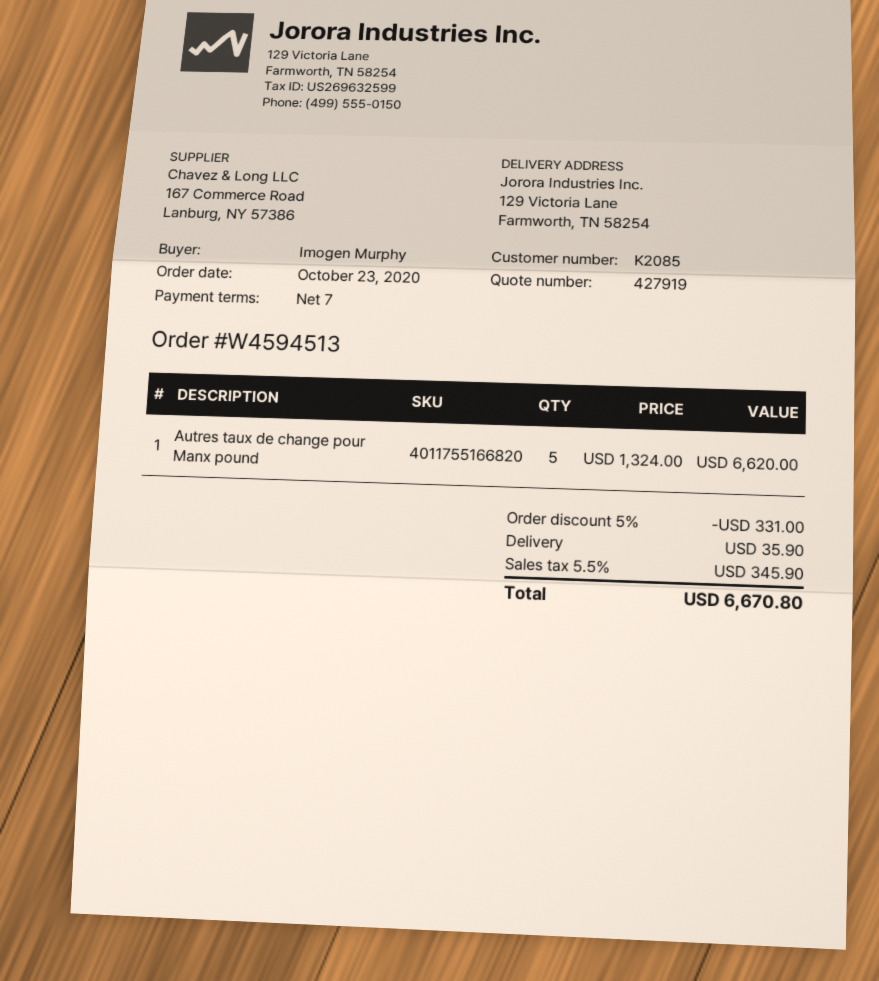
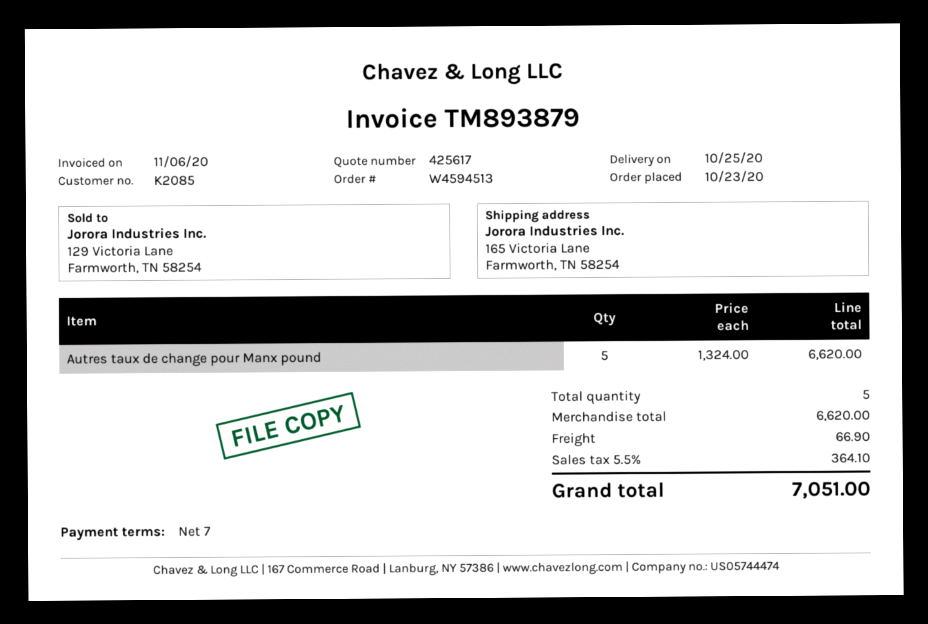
quote number: 427919 -> 425617
ship to: 129 Victoria Lane, Farmworth, TN 58254 -> 165 Victoria Lane, Farmworth, TN 58254
discount: 5% = 331.00 -> none
shipping: 35.90 -> 66.90
tax: 5.5% = 345.90 -> 5.5% = 364.10
total: 6670.80 -> 7051.00

